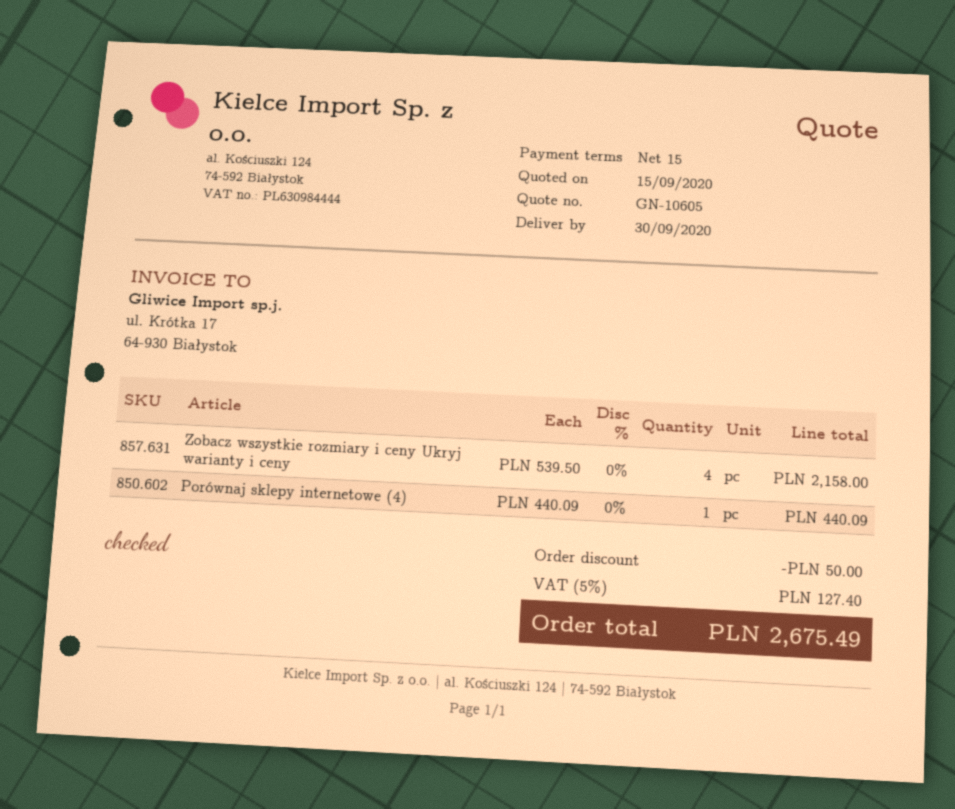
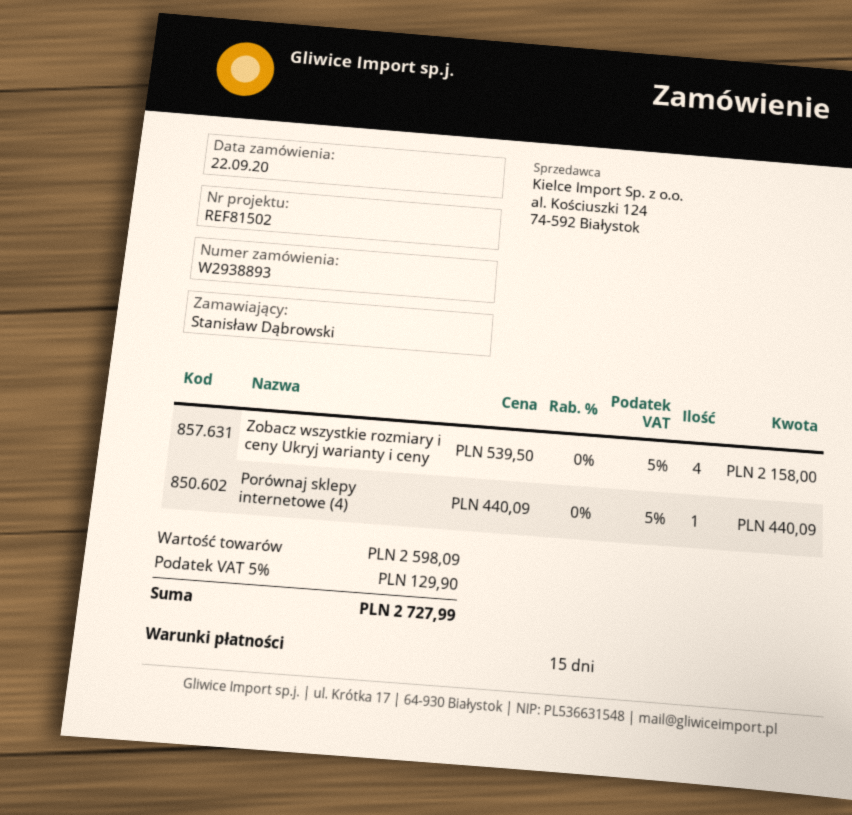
discount: 50.00 -> none
tax: 5% = 127.40 -> 5% = 129.90
total: 2675.49 -> 2727.99

